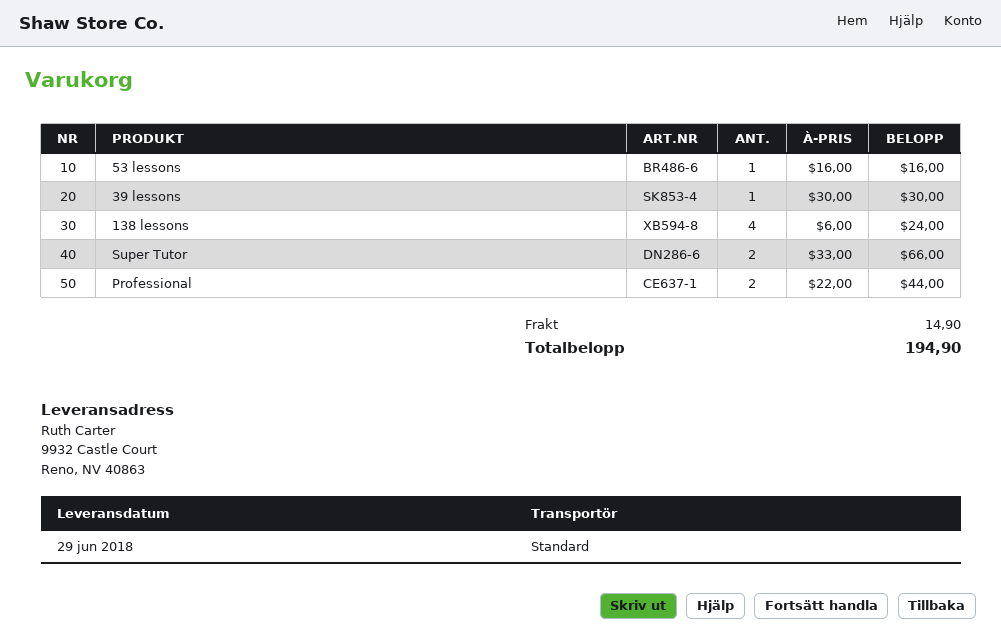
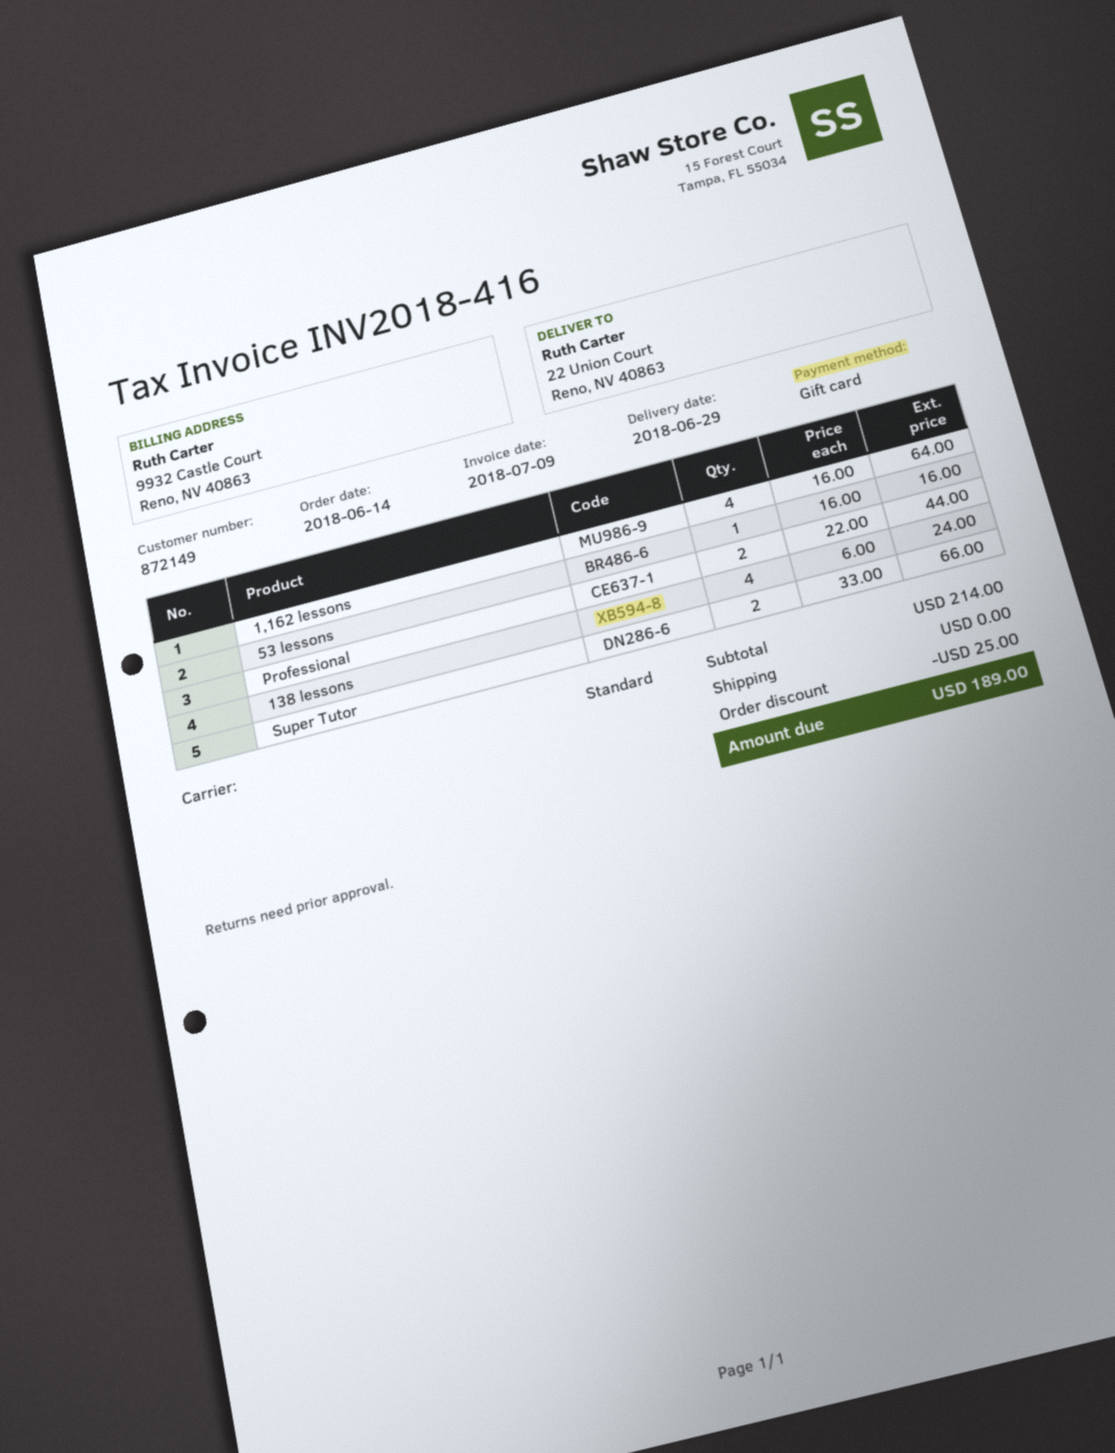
ship to: 9932 Castle Court, Reno, NV 40863 -> 22 Union Court, Reno, NV 40863
39 lessons: 1 x 30.00 = 30.00 -> none
1,162 lessons: none -> 4 x 16.00 = 64.00
discount: none -> 25.00
shipping: 14.90 -> 0.00
total: 194.90 -> 189.00

